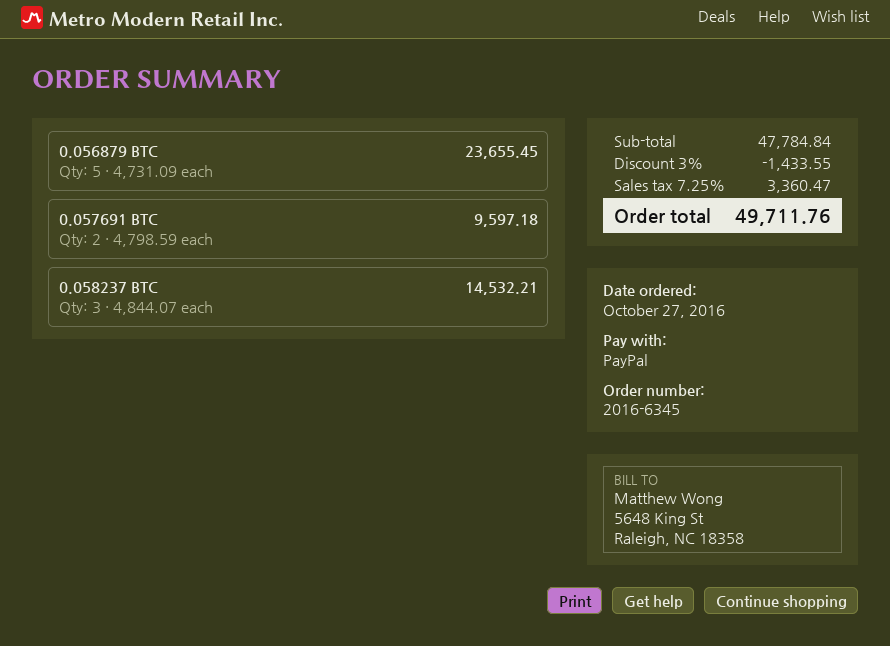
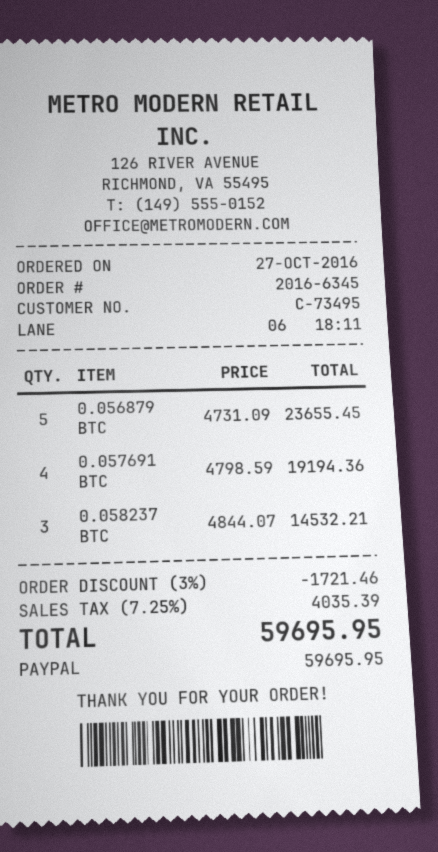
0.057691 BTC: 2 x 4798.59 = 9597.18 -> 4 x 4798.59 = 19194.36
discount: 3% = 1433.55 -> 3% = 1721.46
tax: 7.25% = 3360.47 -> 7.25% = 4035.39
total: 49711.76 -> 59695.95

